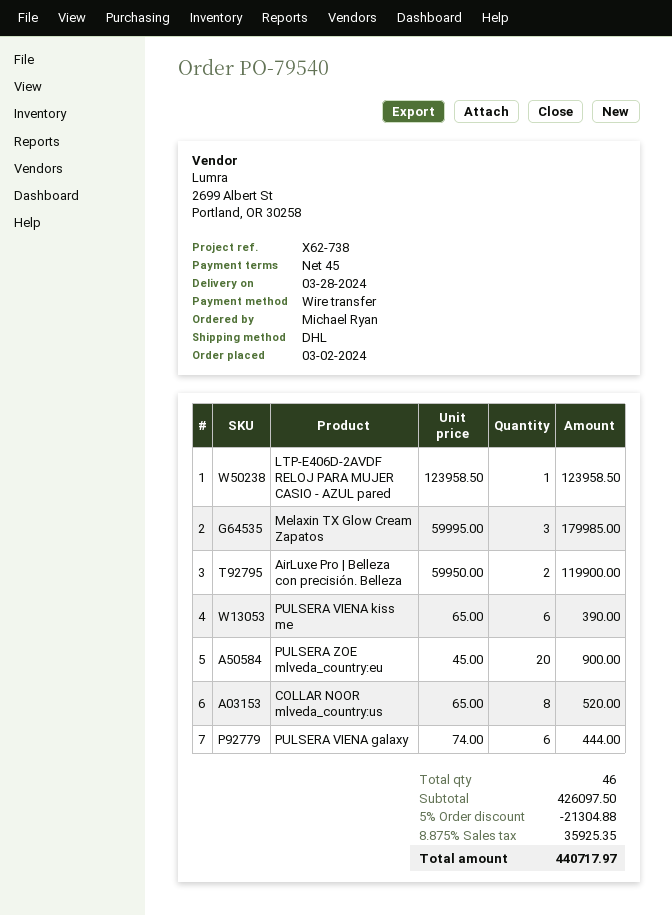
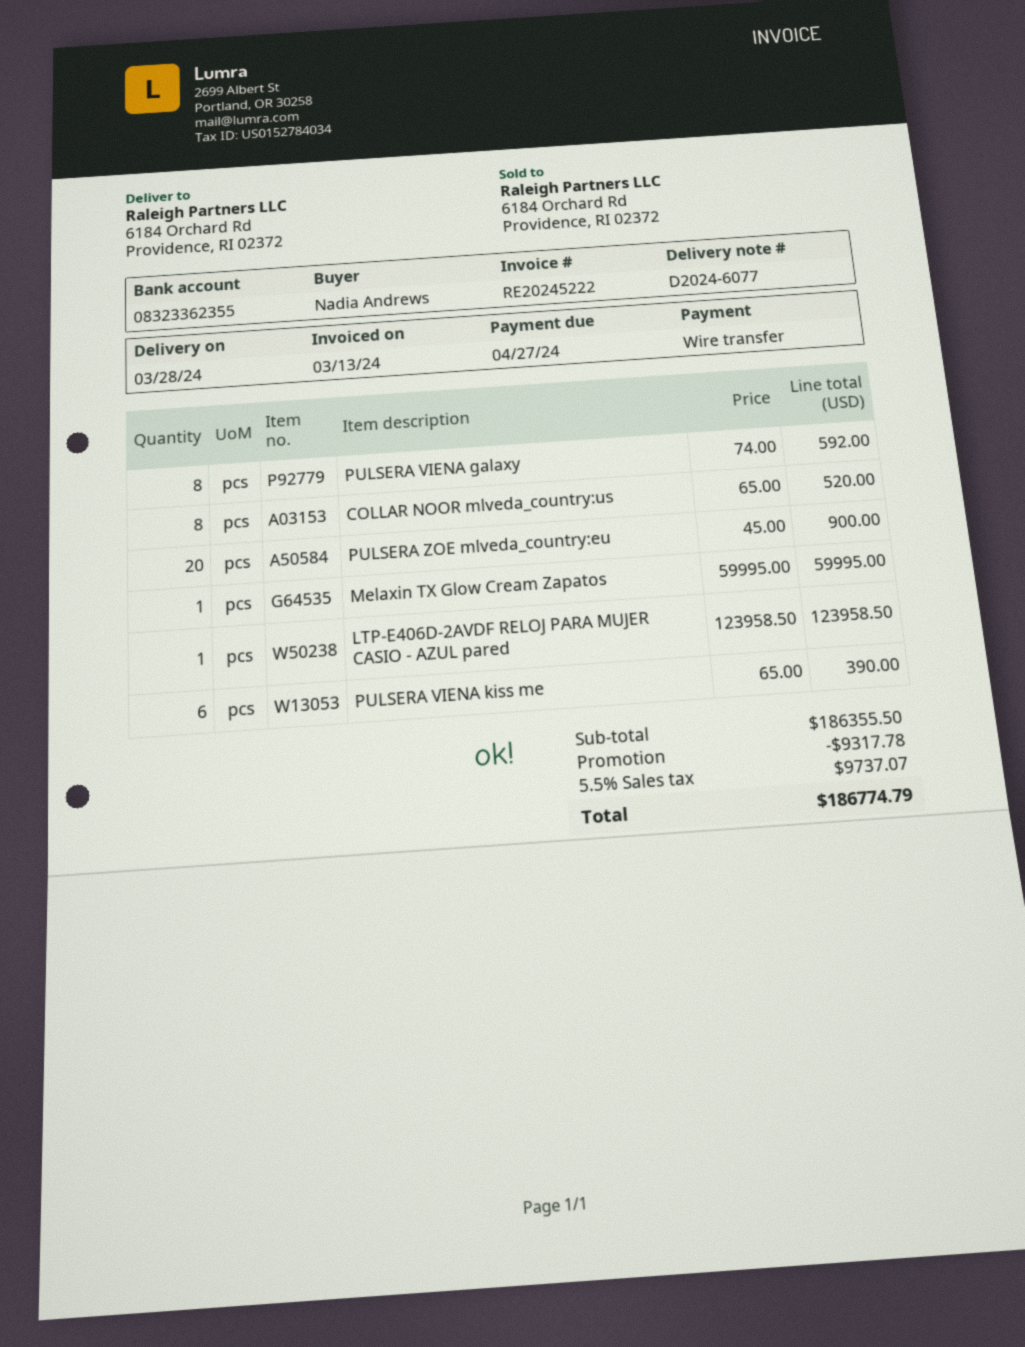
ordered by: Michael Ryan -> Nadia Andrews
Melaxin TX Glow Cream Zapatos: 3 x 59995.00 = 179985.00 -> 1 x 59995.00 = 59995.00
AirLuxe Pro | Belleza con precisión. Belleza: 2 x 59950.00 = 119900.00 -> none
PULSERA VIENA galaxy: 6 x 74.00 = 444.00 -> 8 x 74.00 = 592.00
subtotal: 426097.50 -> 186355.50
discount: 21304.88 -> 9317.78
tax: 8.875% = 35925.35 -> 5.5% = 9737.07
total: 440717.97 -> 186774.79

